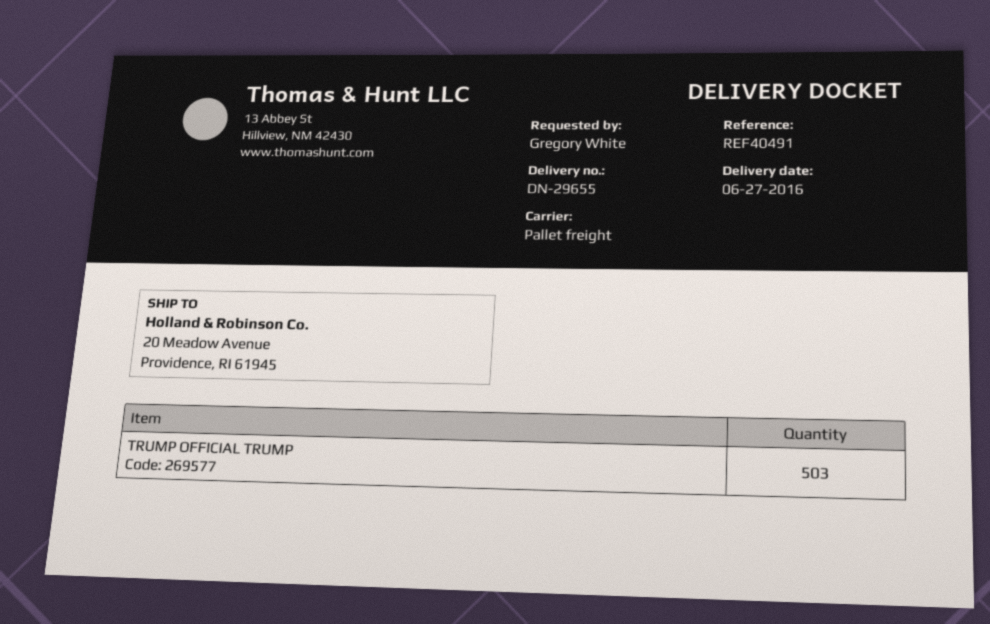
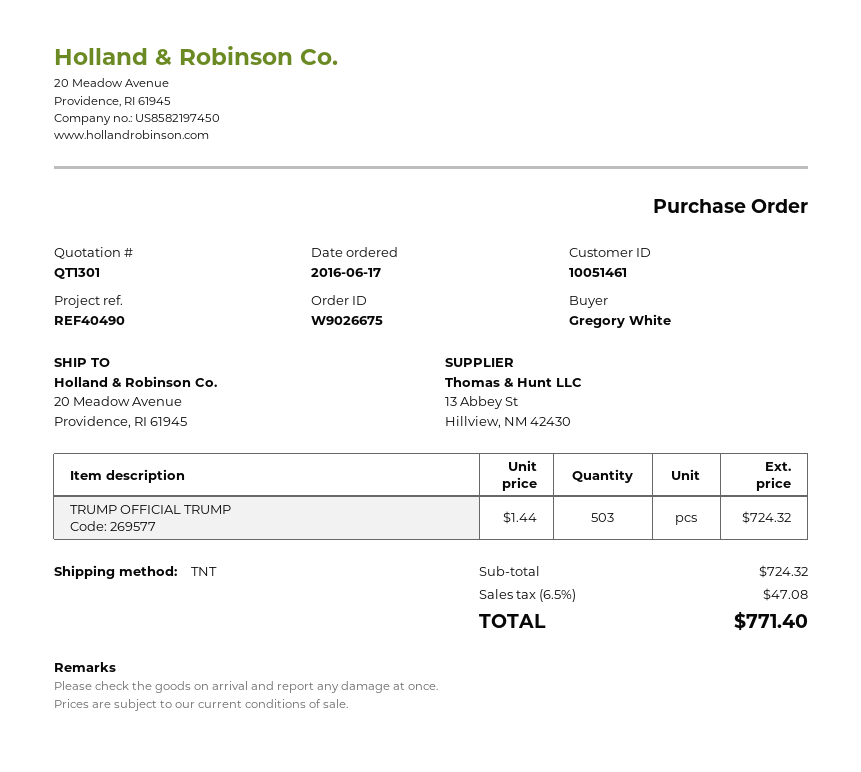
reference: REF40491 -> REF40490
shipping method: pallet freight -> TNT

